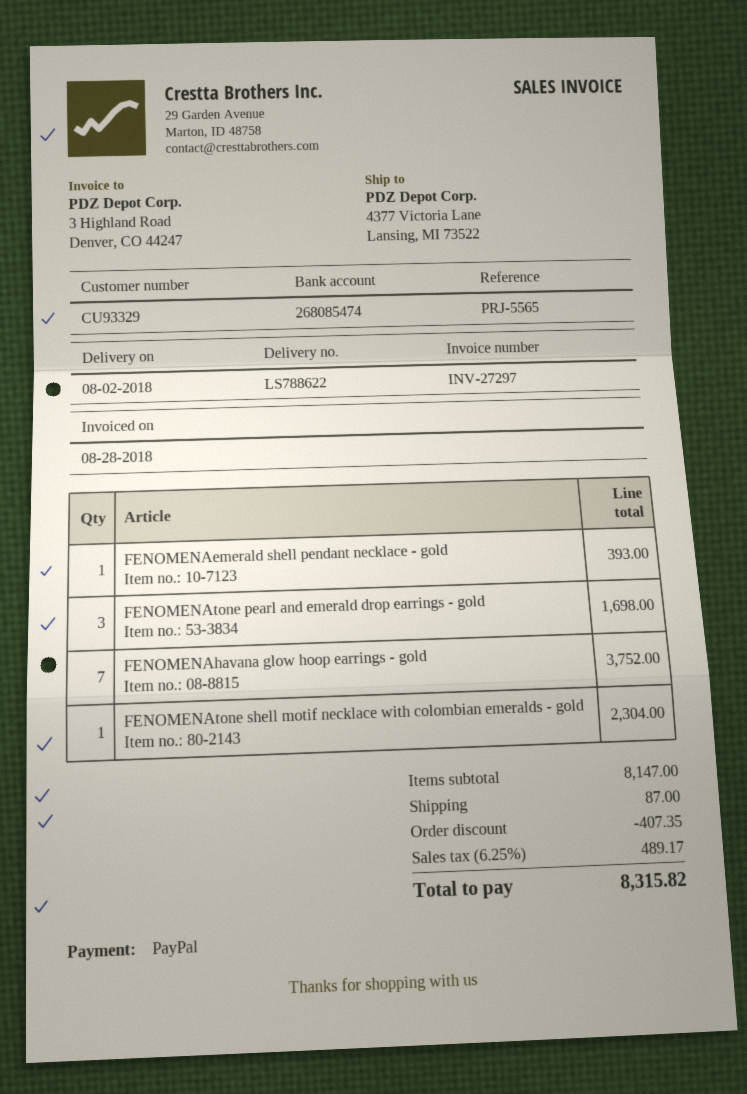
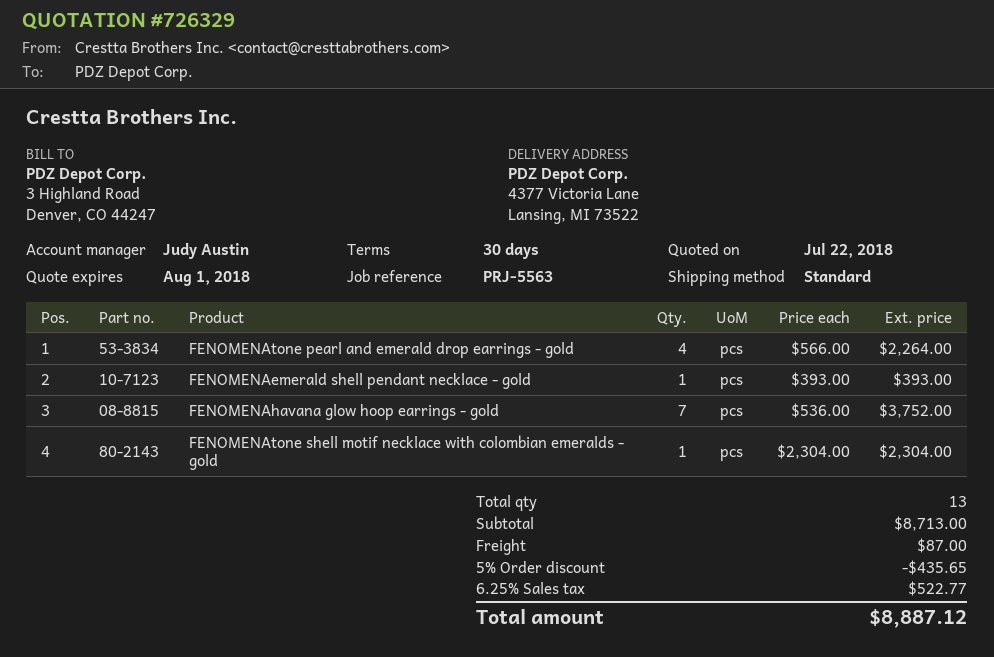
reference: PRJ-5565 -> PRJ-5563
FENOMENAtone pearl and emerald drop earrings - gold: 3 for 1698.00 -> 4 for 2264.00
subtotal: 8147.00 -> 8713.00
discount: 407.35 -> 435.65
tax: 6.25% = 489.17 -> 6.25% = 522.77
total: 8315.82 -> 8887.12

